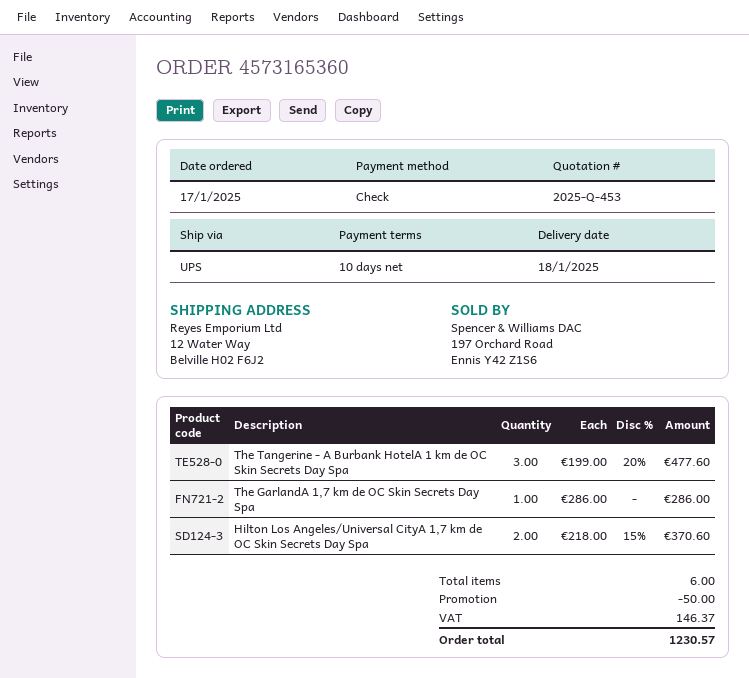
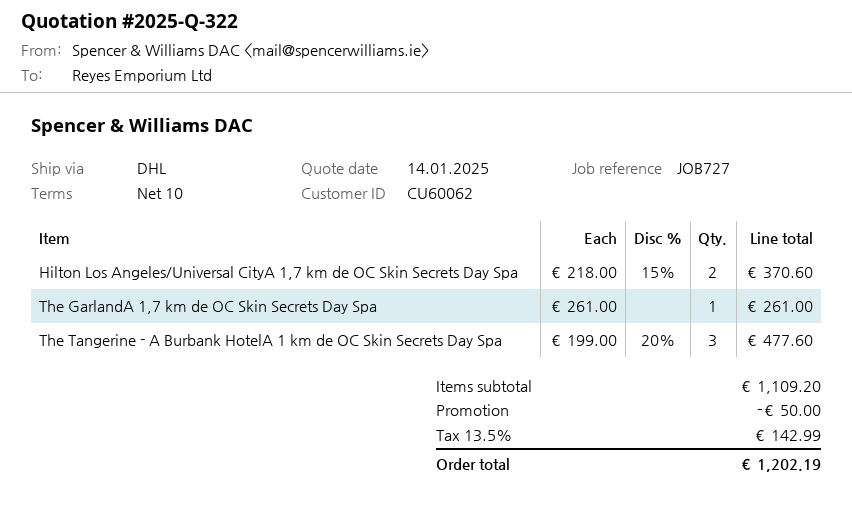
quote number: 2025-Q-453 -> 2025-Q-322
shipping method: UPS -> DHL
The GarlandA 1,7 km de OC Skin Secrets Day Spa: 1 x 286.00 = 286.00 -> 1 x 261.00 = 261.00
tax: 146.37 -> 142.99
total: 1230.57 -> 1202.19

